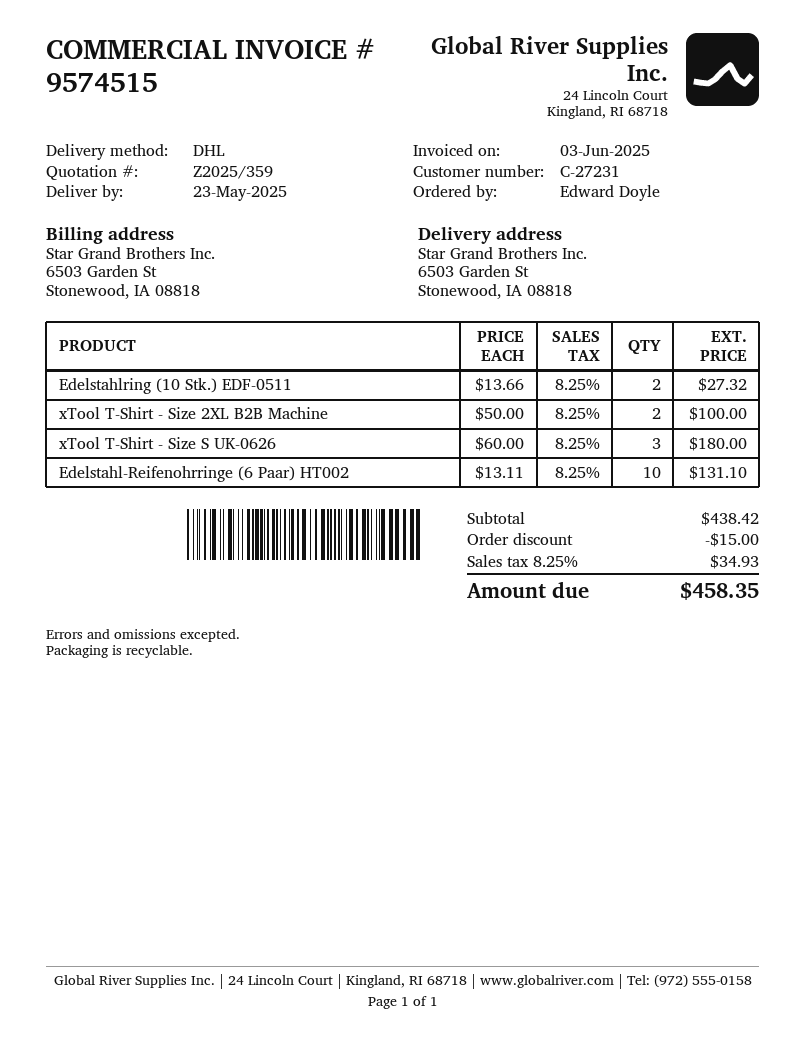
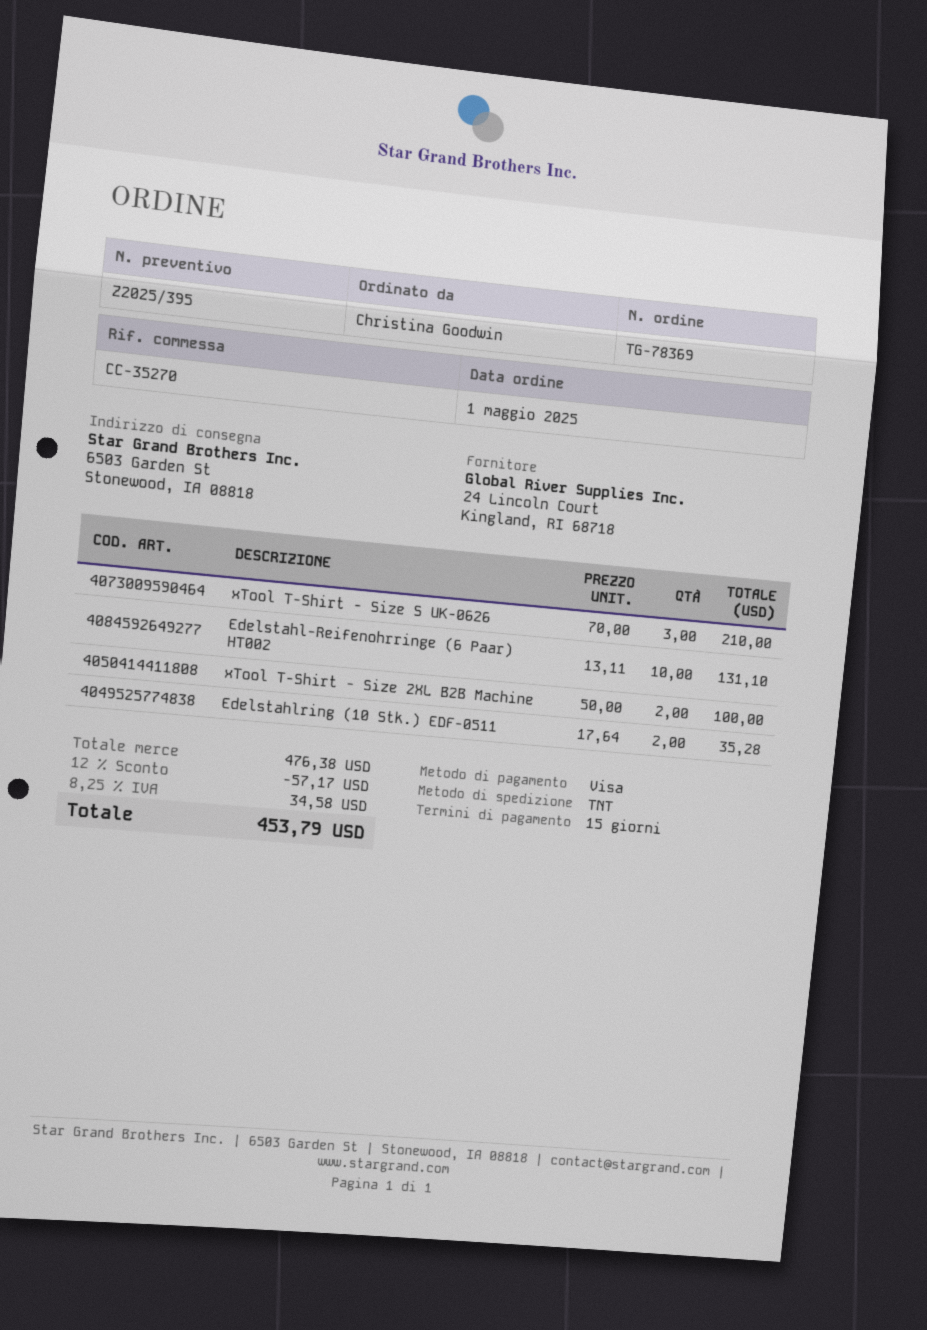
quote number: Z2025/359 -> Z2025/395
ordered by: Edward Doyle -> Christina Goodwin
shipping method: DHL -> TNT
Edelstahlring (10 Stk.) EDF-0511: 2 x 13.66 = 27.32 -> 2 x 17.64 = 35.28
xTool T-Shirt - Size S UK-0626: 3 x 60.00 = 180.00 -> 3 x 70.00 = 210.00
subtotal: 438.42 -> 476.38
discount: 15.00 -> 57.17
tax: 8.25% = 34.93 -> 8.25% = 34.58
total: 458.35 -> 453.79

